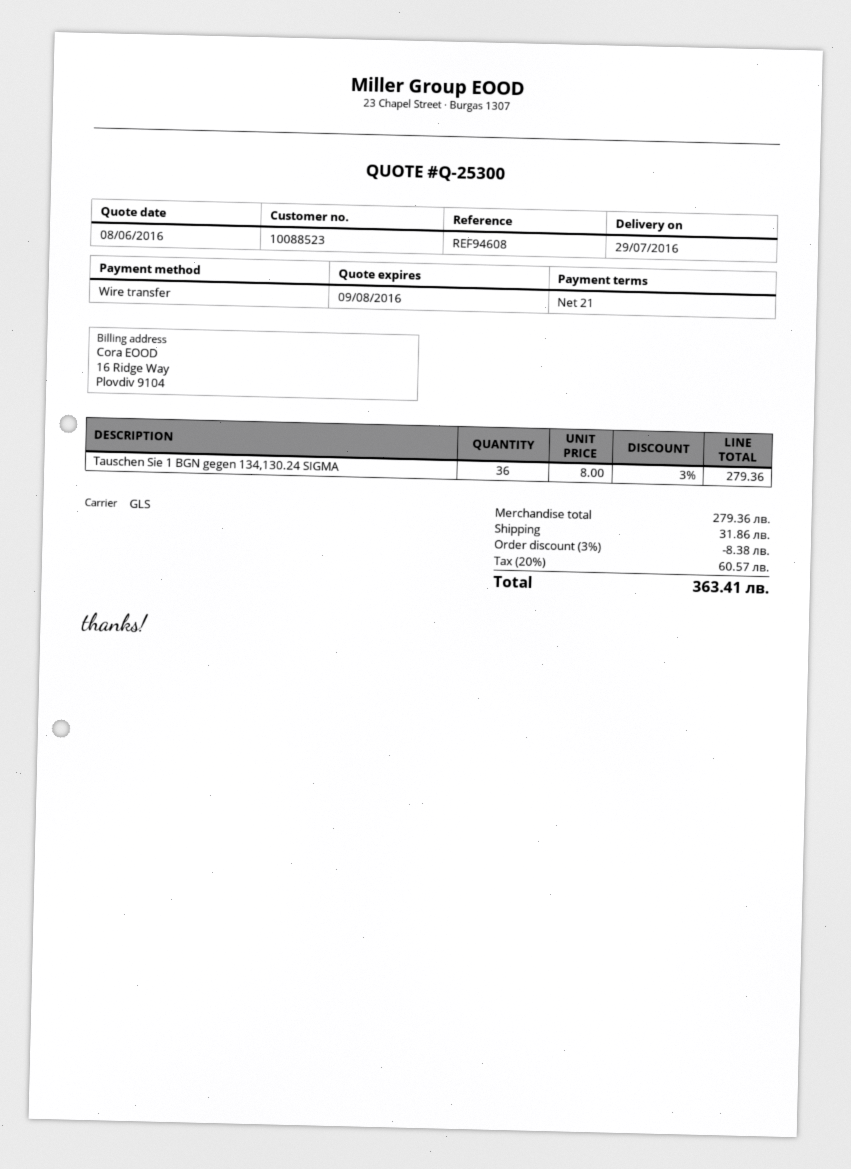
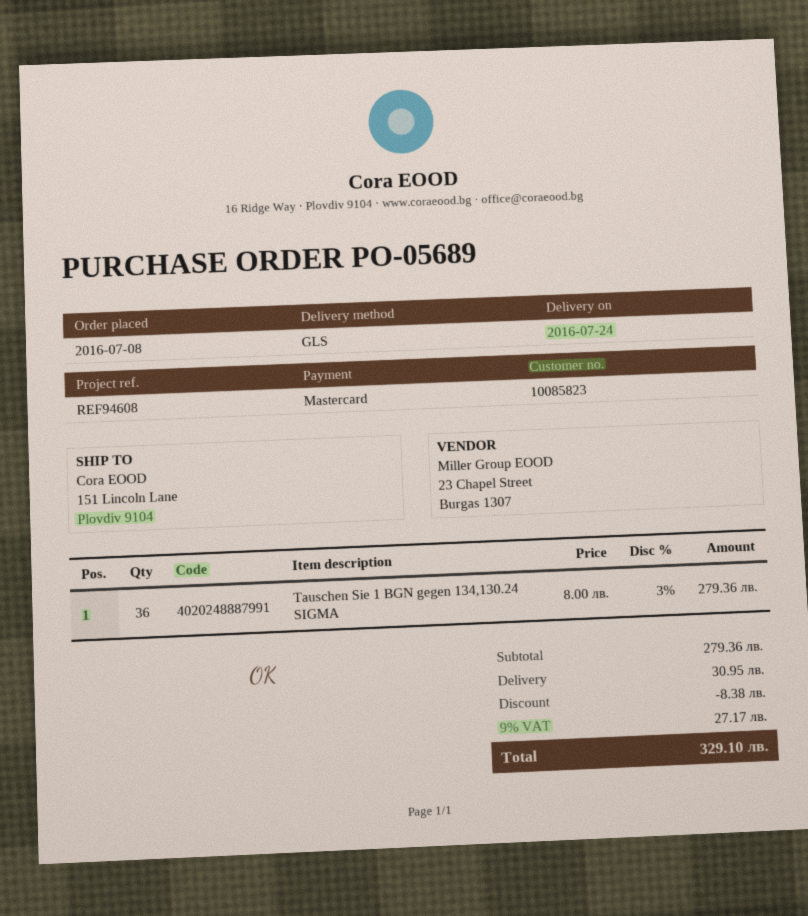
delivery date: 2016-07-29 -> 2016-07-24
customer number: 10088523 -> 10085823
payment method: bank transfer -> Mastercard
shipping: 31.86 -> 30.95
tax: 20% = 60.57 -> 9% = 27.17
total: 363.41 -> 329.10

